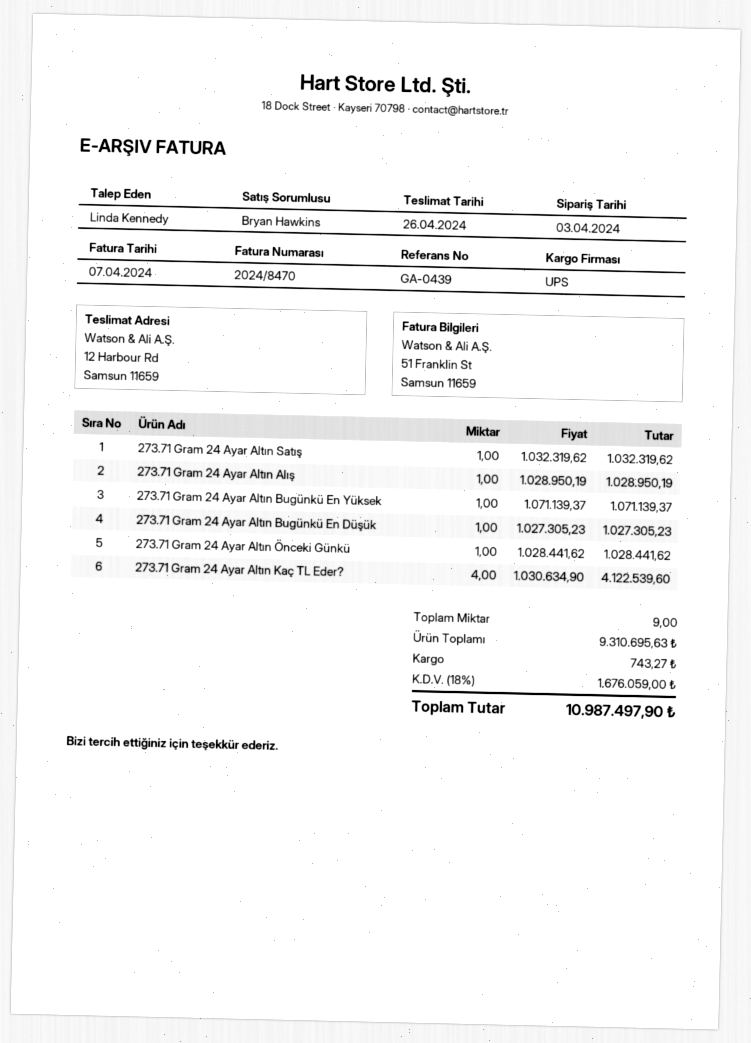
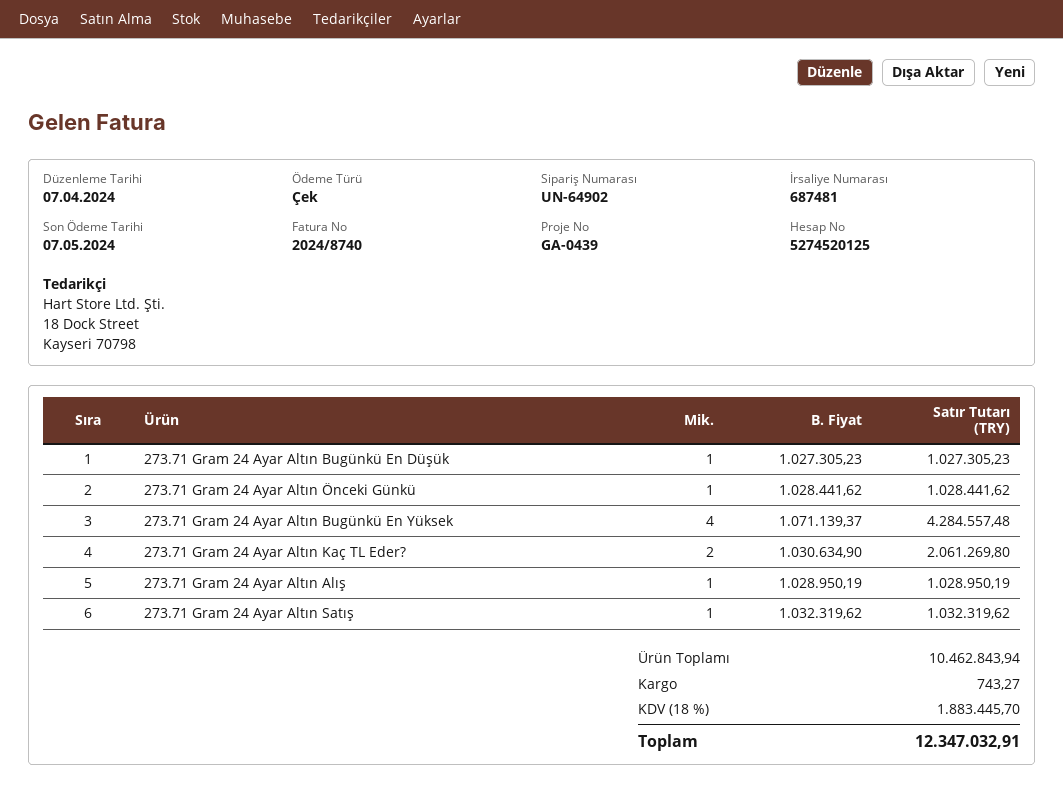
invoice number: 2024/8470 -> 2024/8740
273.71 Gram 24 Ayar Altın Bugünkü En Yüksek: 1 x 1071139.37 = 1071139.37 -> 4 x 1071139.37 = 4284557.48
273.71 Gram 24 Ayar Altın Kaç TL Eder?: 4 x 1030634.90 = 4122539.60 -> 2 x 1030634.90 = 2061269.80
subtotal: 9310695.63 -> 10462843.94
tax: 18% = 1676059.00 -> 18% = 1883445.70
total: 10987497.90 -> 12347032.91

